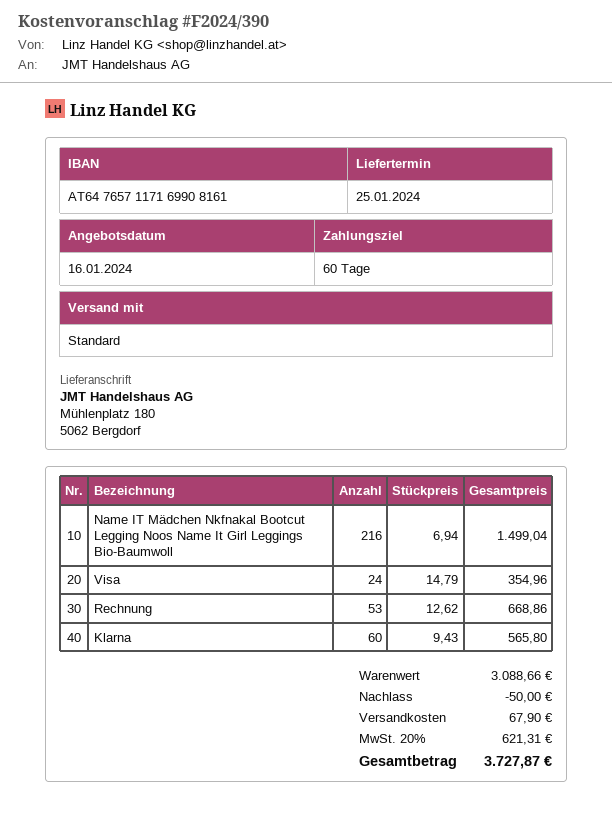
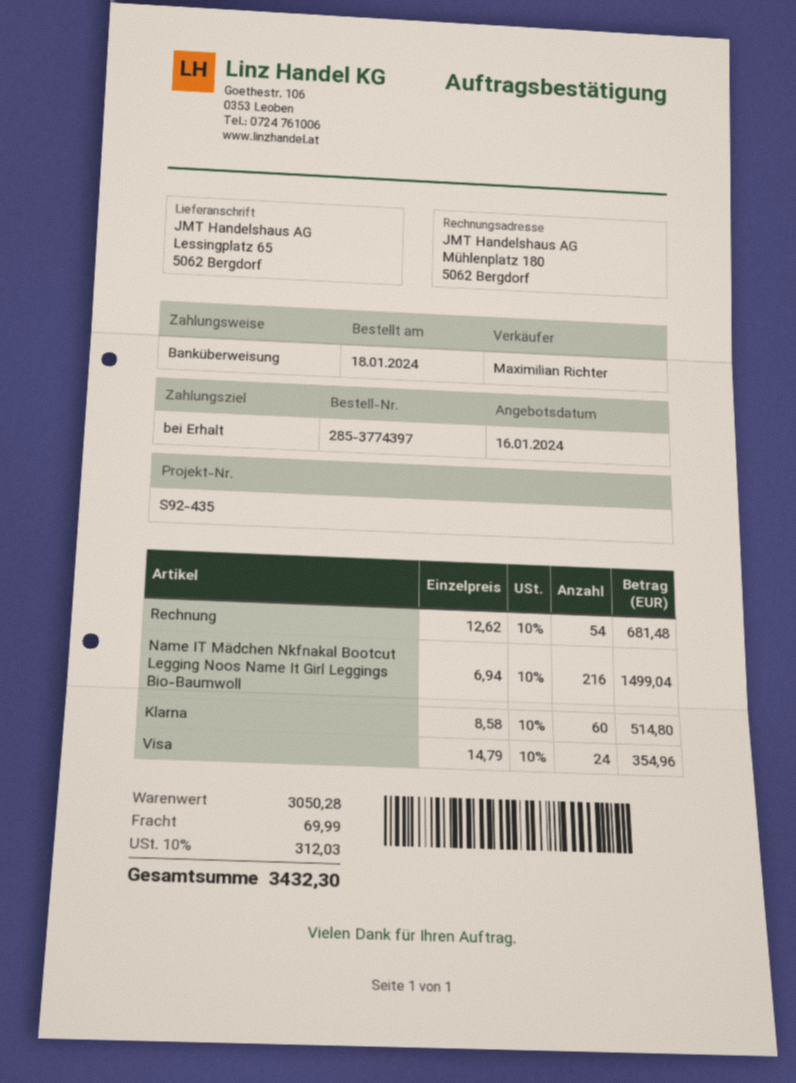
payment terms: 60 days -> on receipt
ship to: Mühlenplatz 180, 5062 Bergdorf -> Lessingplatz 65, 5062 Bergdorf
Rechnung: 53 x 12.62 = 668.86 -> 54 x 12.62 = 681.48
Klarna: 60 x 9.43 = 565.80 -> 60 x 8.58 = 514.80
subtotal: 3088.66 -> 3050.28
discount: 50.00 -> none
shipping: 67.90 -> 69.99
tax: 20% = 621.31 -> 10% = 312.03
total: 3727.87 -> 3432.30

